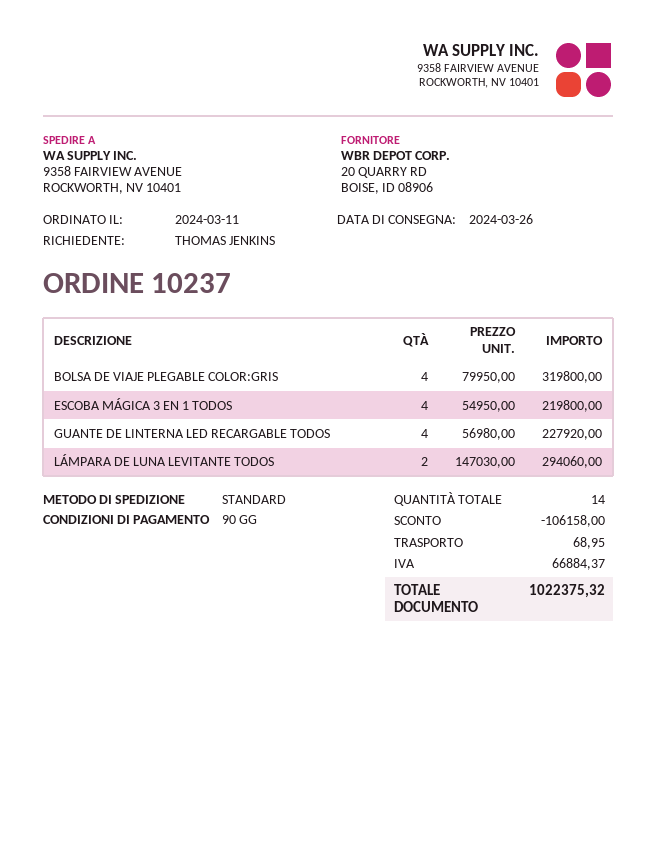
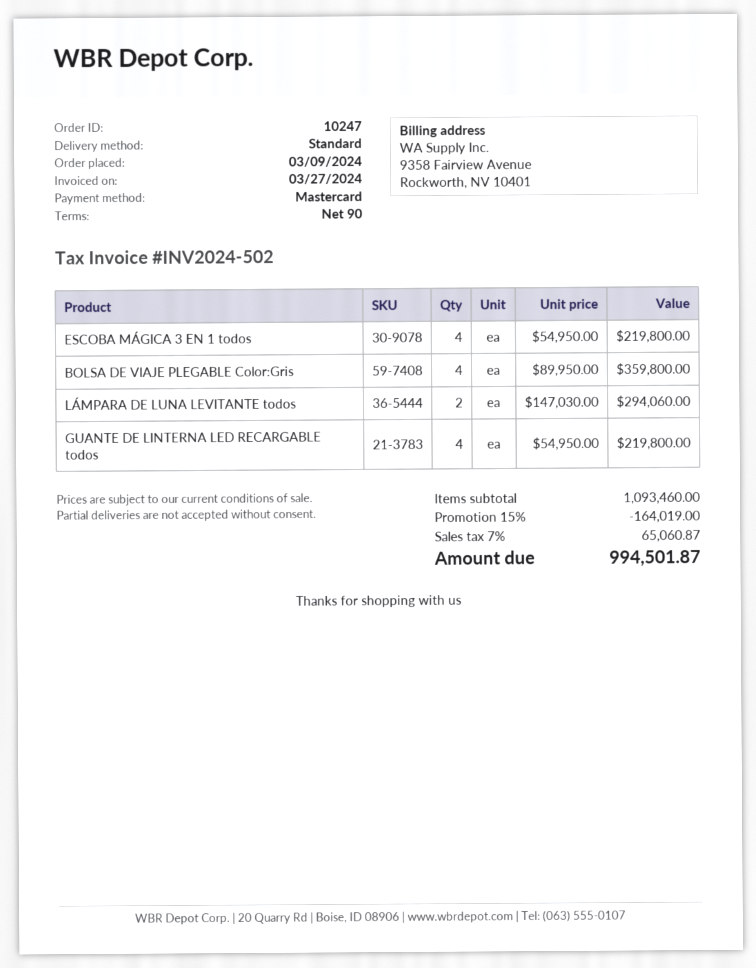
order number: 10237 -> 10247
order date: 2024-03-11 -> 2024-03-09
BOLSA DE VIAJE PLEGABLE COLOR:GRIS: 4 x 79950.00 = 319800.00 -> 4 x 89950.00 = 359800.00
GUANTE DE LINTERNA LED RECARGABLE TODOS: 4 x 56980.00 = 227920.00 -> 4 x 54950.00 = 219800.00
discount: 106158.00 -> 164019.00
shipping: 68.95 -> none
tax: 66884.37 -> 65060.87
total: 1022375.32 -> 994501.87

